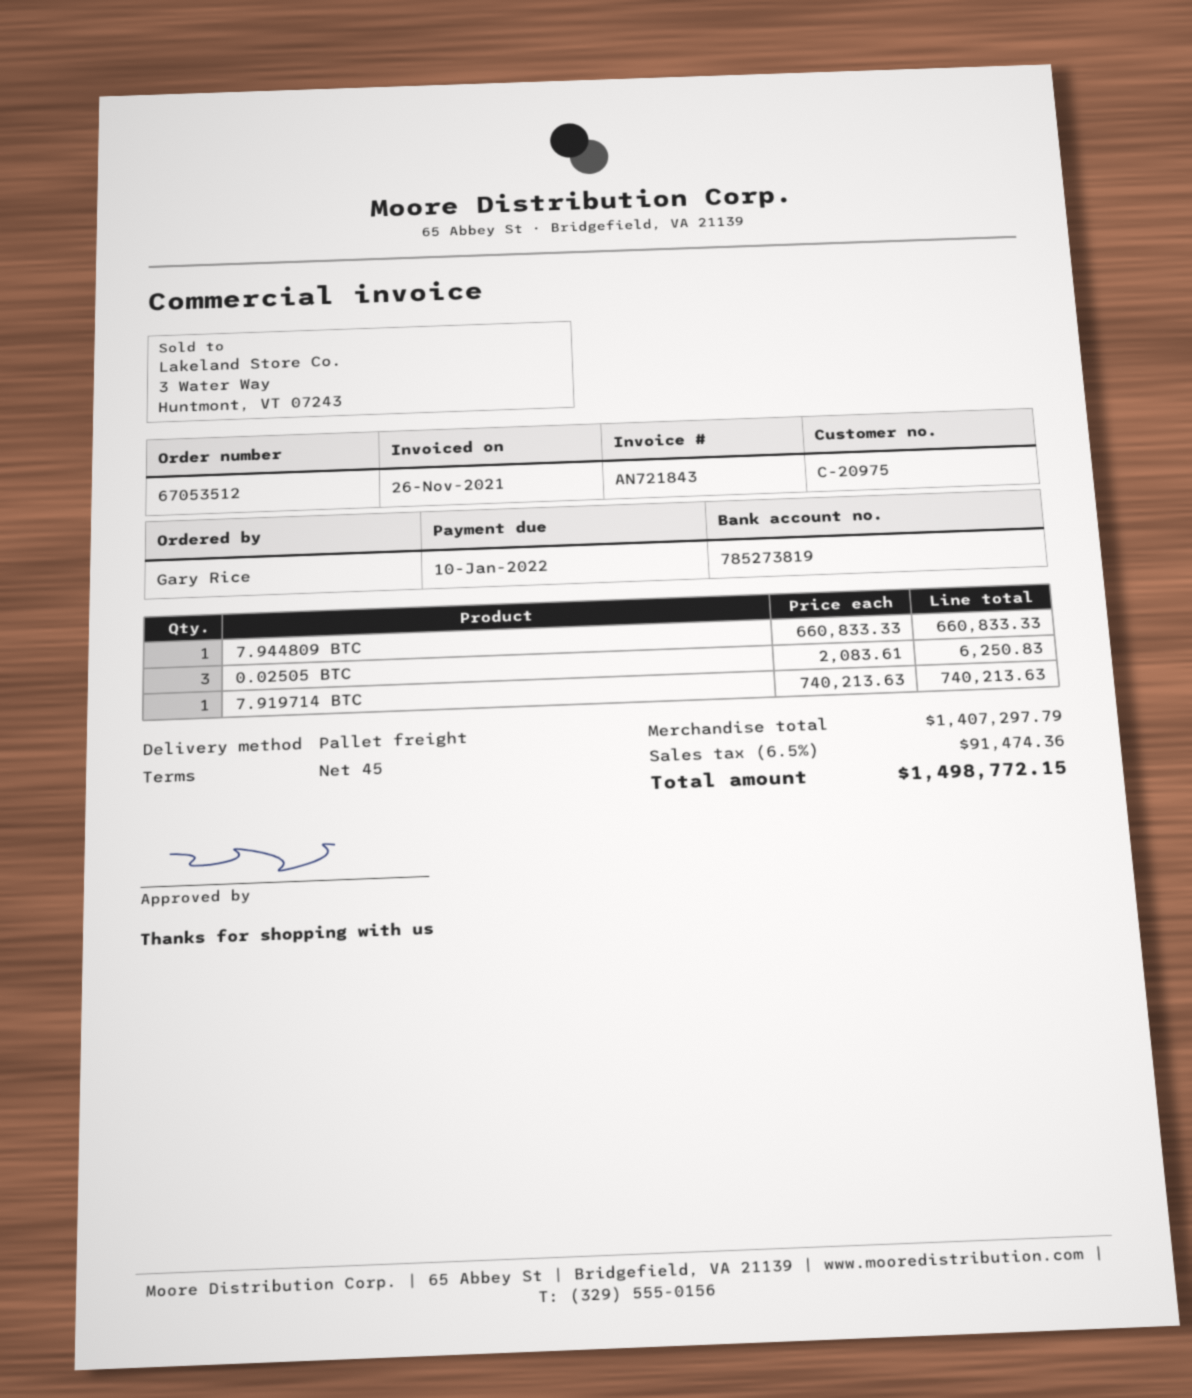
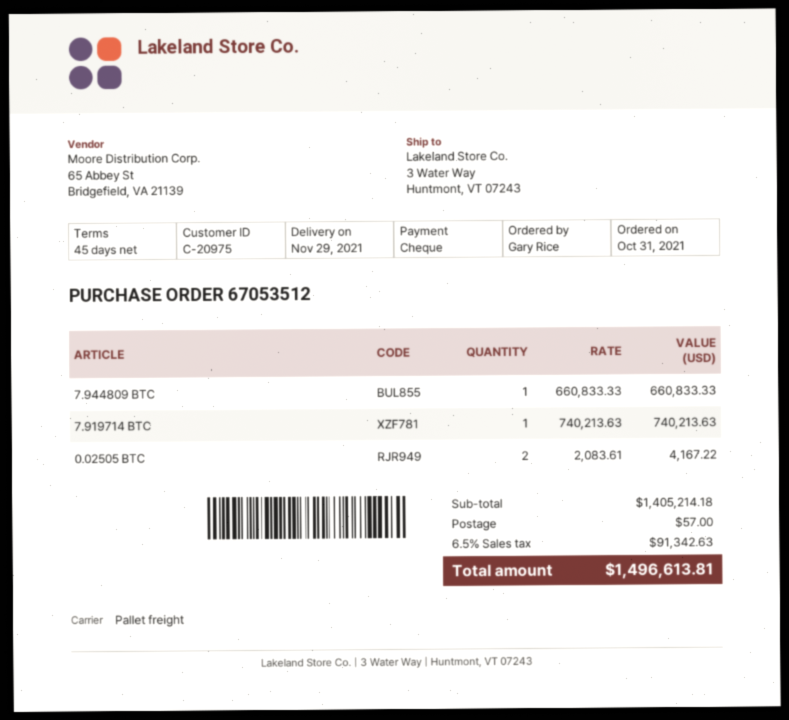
0.02505 BTC: 3 x 2083.61 = 6250.83 -> 2 x 2083.61 = 4167.22
subtotal: 1407297.79 -> 1405214.18
shipping: none -> 57.00
tax: 6.5% = 91474.36 -> 6.5% = 91342.63
total: 1498772.15 -> 1496613.81

